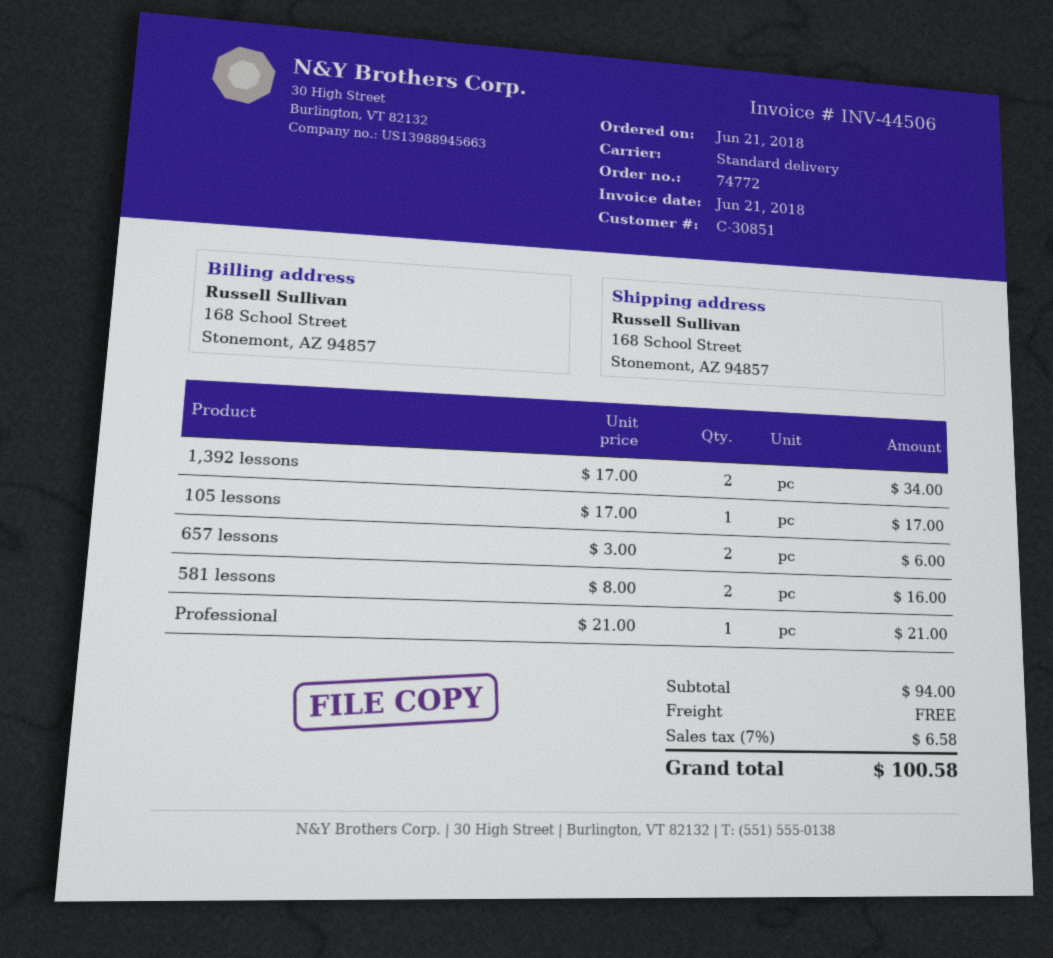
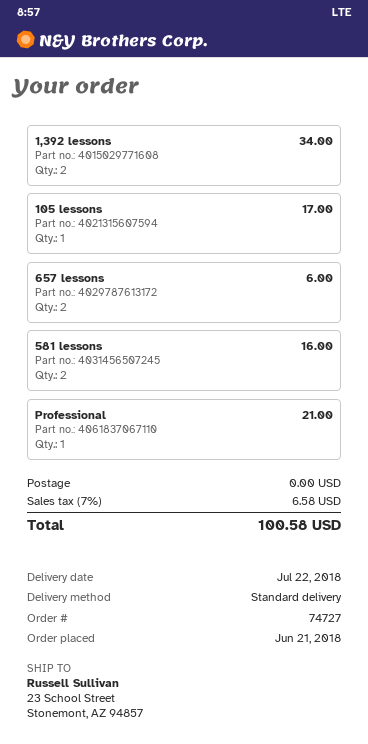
order number: 74772 -> 74727
ship to: 168 School Street, Stonemont, AZ 94857 -> 23 School Street, Stonemont, AZ 94857

